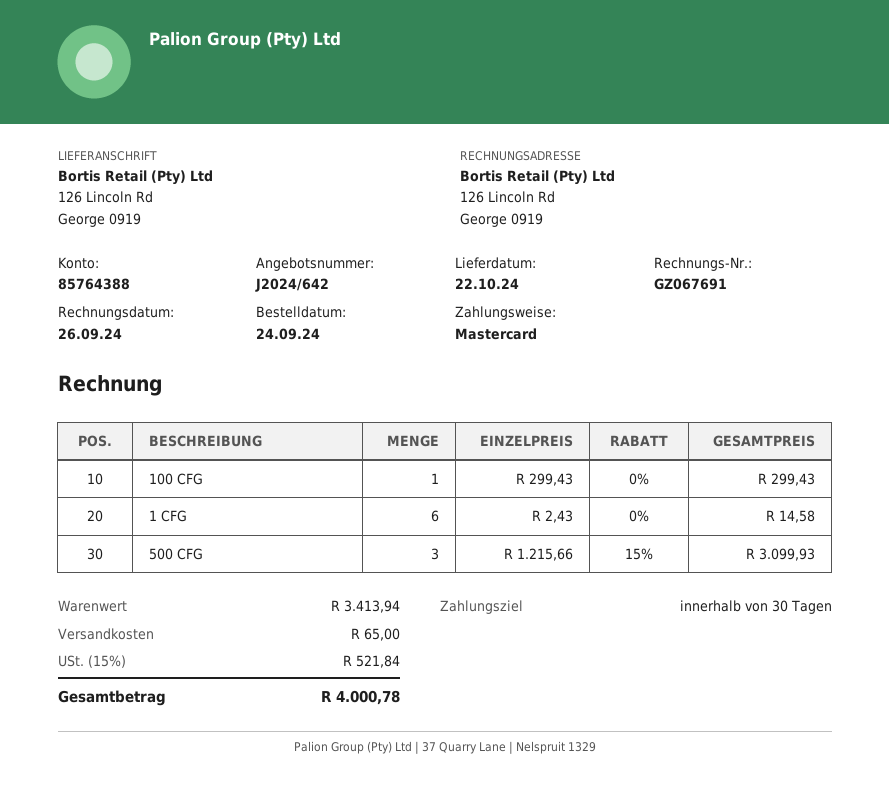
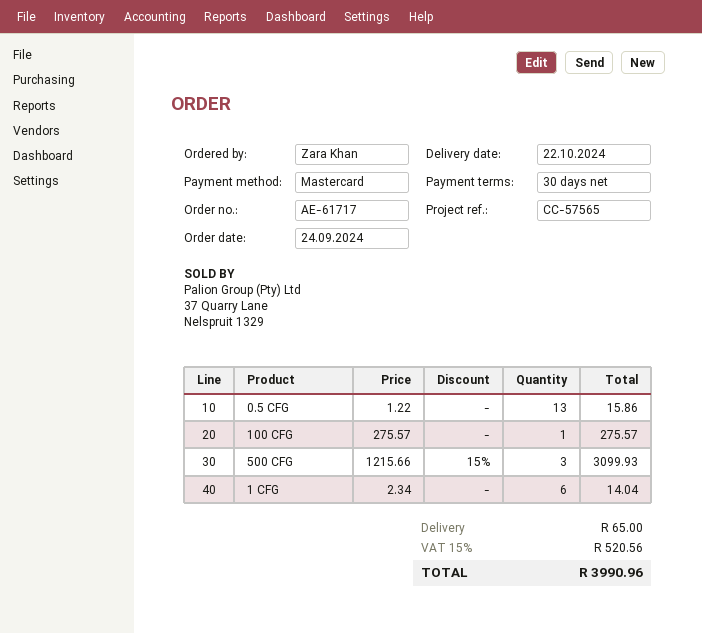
100 CFG: 1 x 299.43 = 299.43 -> 1 x 275.57 = 275.57
1 CFG: 6 x 2.43 = 14.58 -> 6 x 2.34 = 14.04
0.5 CFG: none -> 13 x 1.22 = 15.86
tax: 15% = 521.84 -> 15% = 520.56
total: 4000.78 -> 3990.96

